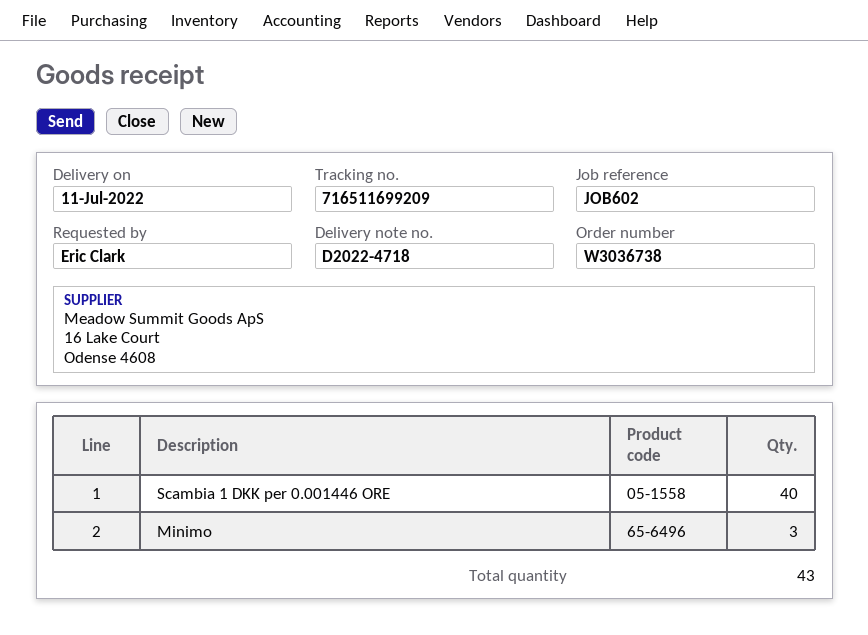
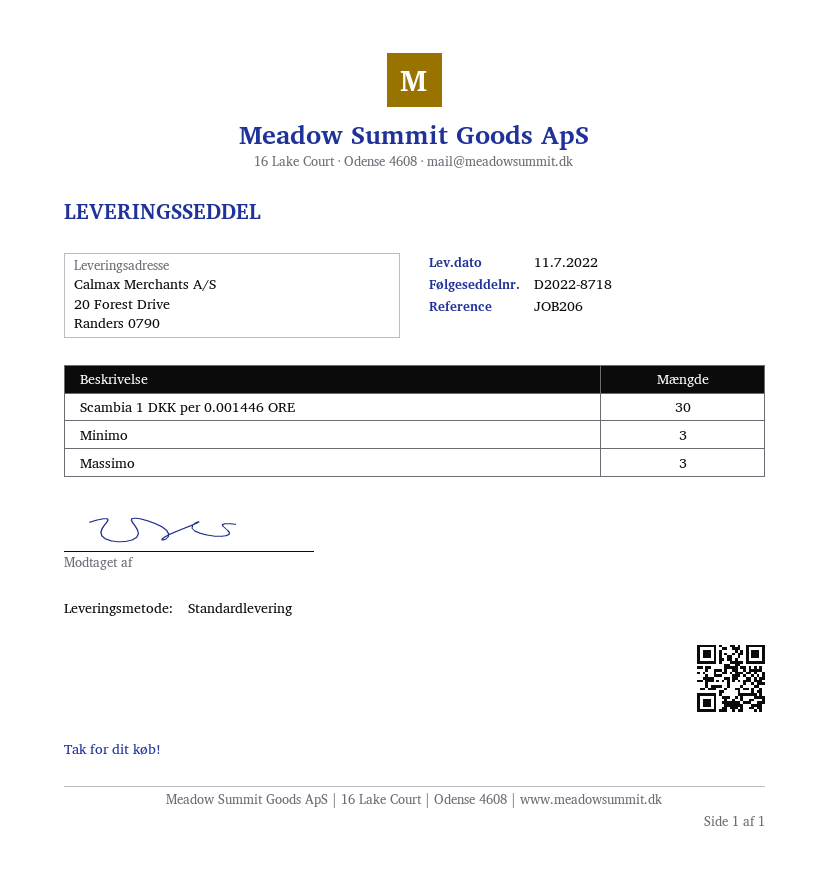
delivery note number: D2022-4718 -> D2022-8718
reference: JOB602 -> JOB206
Scambia 1 DKK per 0.001446 ORE: 40 -> 30
Massimo: none -> 3

